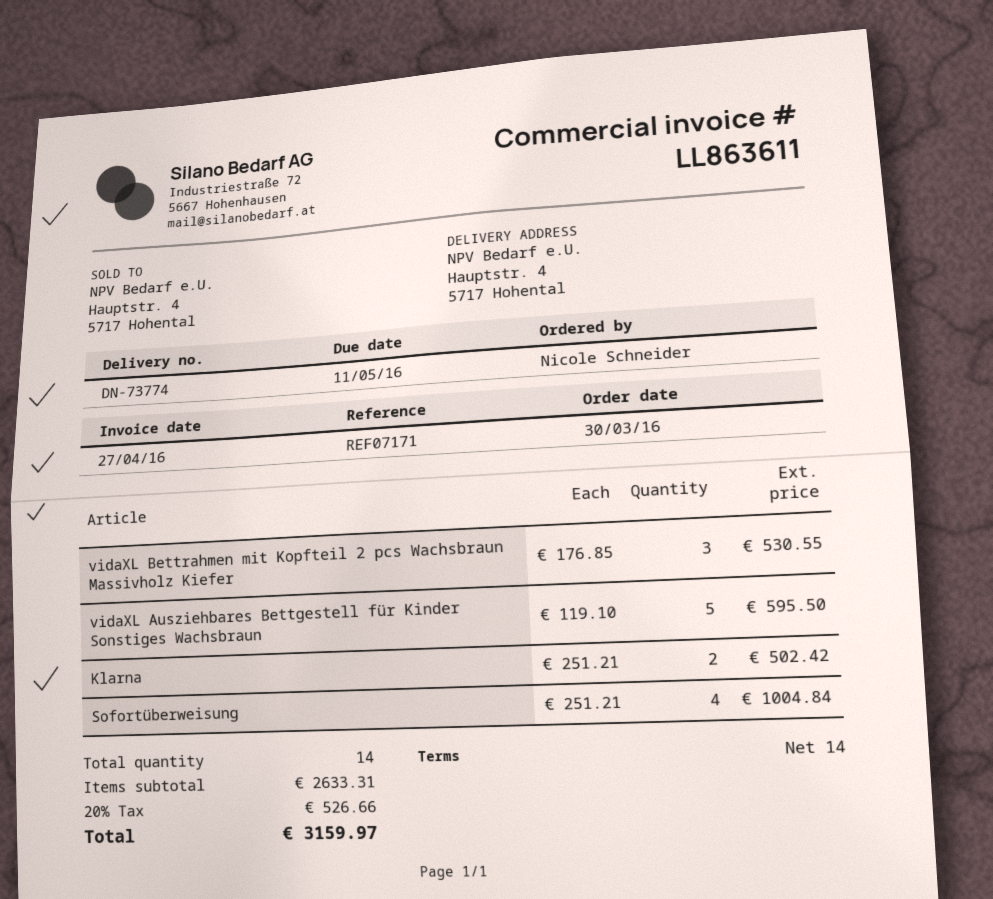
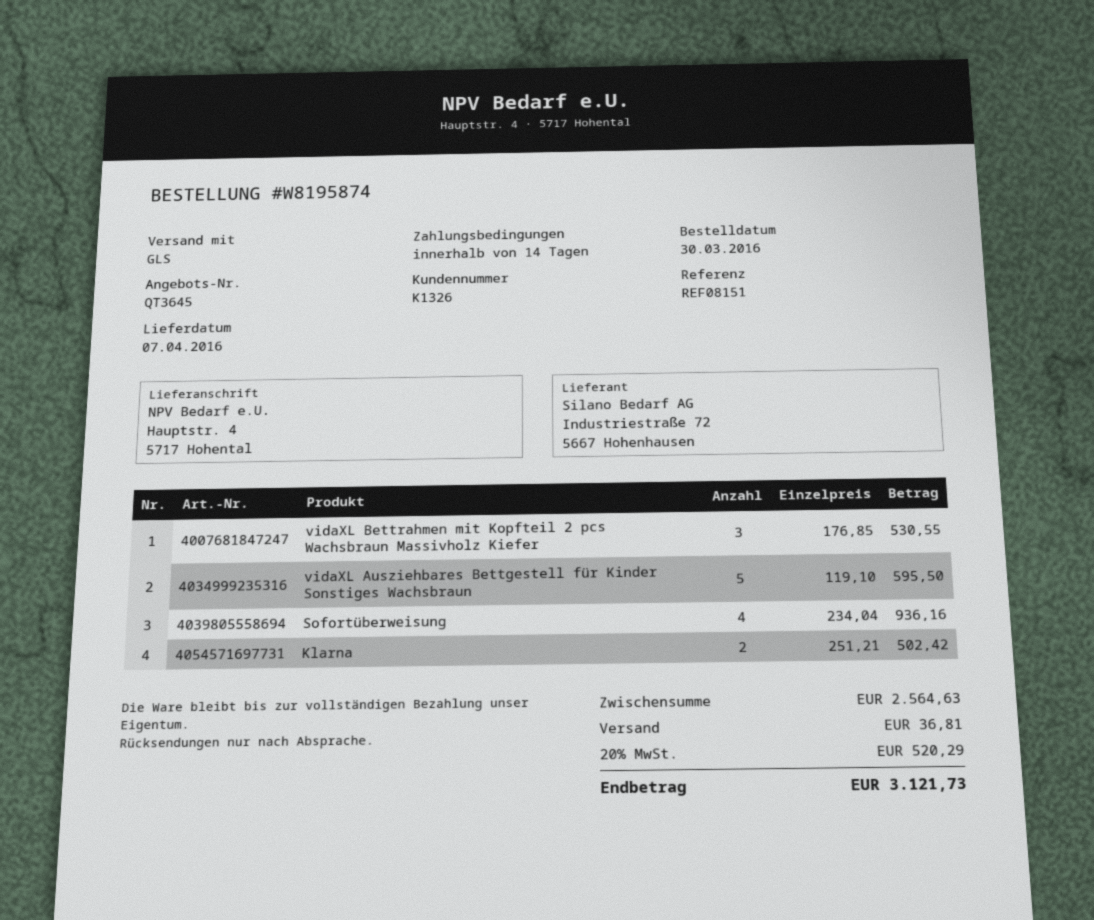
reference: REF07171 -> REF08151
Sofortüberweisung: 4 x 251.21 = 1004.84 -> 4 x 234.04 = 936.16
subtotal: 2633.31 -> 2564.63
shipping: none -> 36.81
tax: 20% = 526.66 -> 20% = 520.29
total: 3159.97 -> 3121.73

